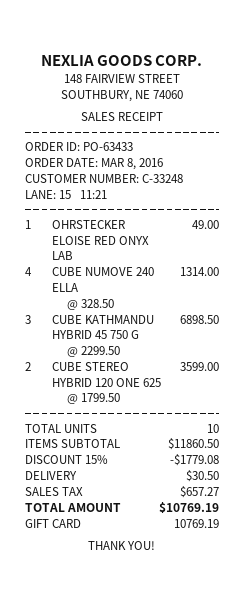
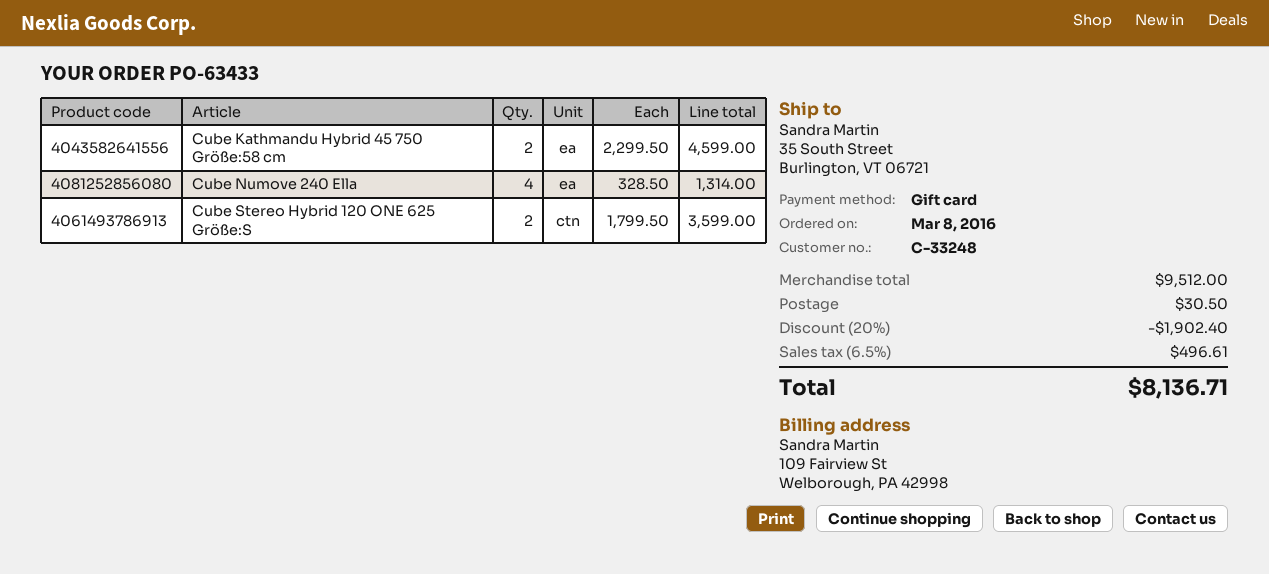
OHRSTECKER ELOISE RED ONYX LAB: 1 x 49.00 = 49.00 -> none
CUBE KATHMANDU HYBRID 45 750 G: 3 x 2299.50 = 6898.50 -> 2 x 2299.50 = 4599.00
subtotal: 11860.50 -> 9512.00
discount: 15% = 1779.08 -> 20% = 1902.40
tax: 657.27 -> 496.61
total: 10769.19 -> 8136.71

